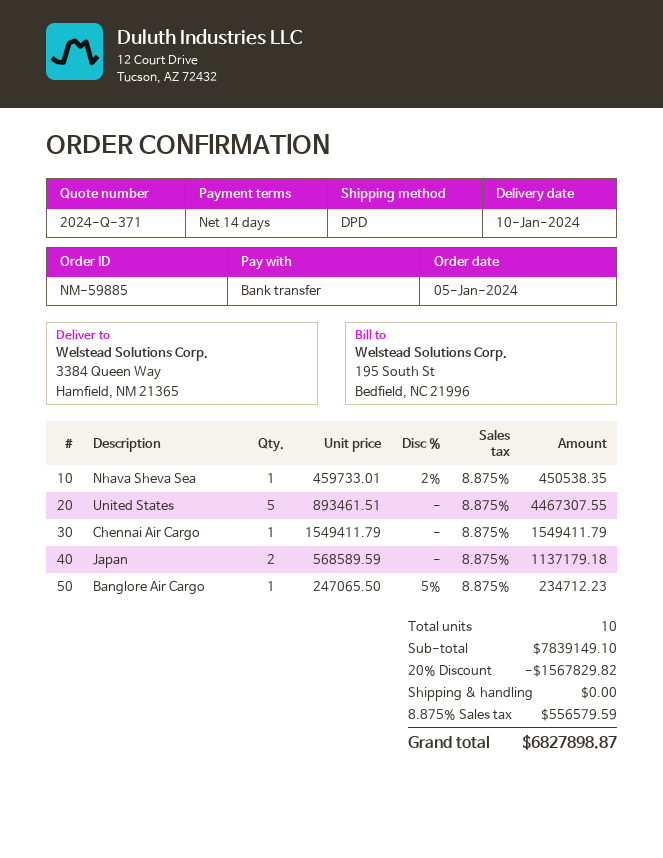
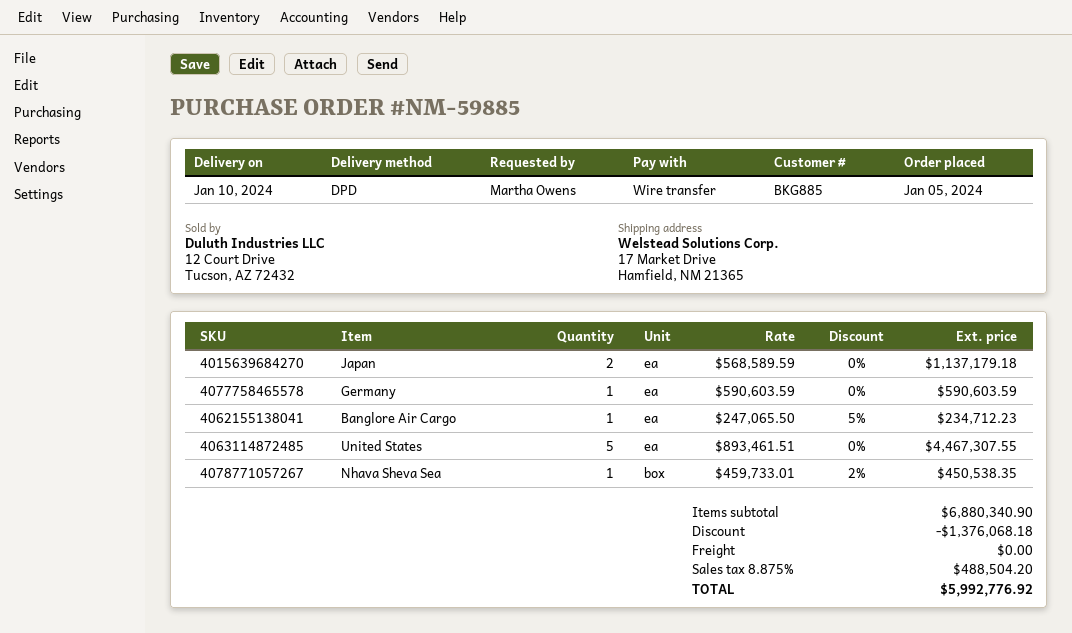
ship to: 3384 Queen Way, Hamfield, NM 21365 -> 17 Market Drive, Hamfield, NM 21365
Chennai Air Cargo: 1 x 1549411.79 = 1549411.79 -> none
Germany: none -> 1 x 590603.59 = 590603.59
subtotal: 7839149.10 -> 6880340.90
discount: 1567829.82 -> 1376068.18
tax: 8.875% = 556579.59 -> 8.875% = 488504.20
total: 6827898.87 -> 5992776.92

